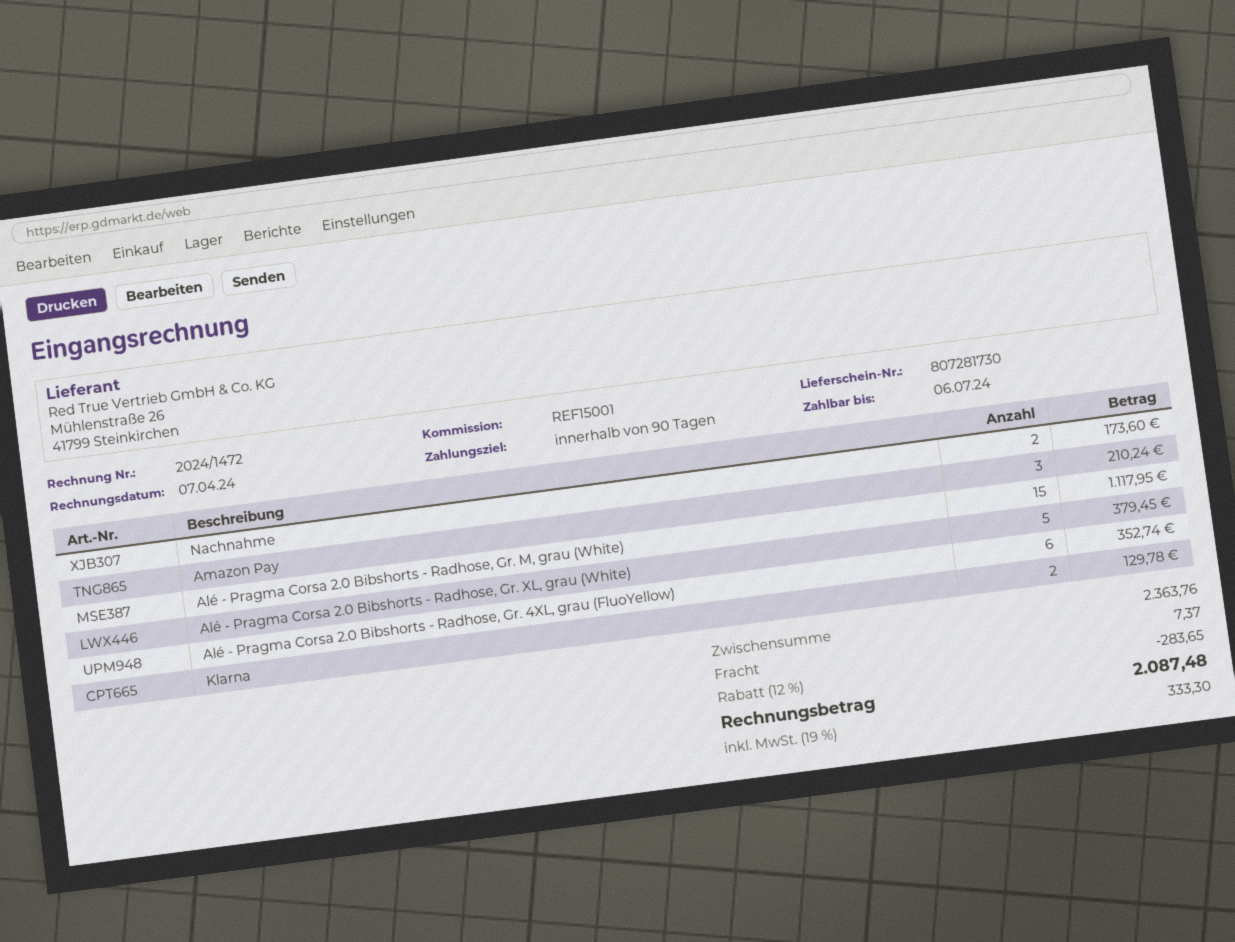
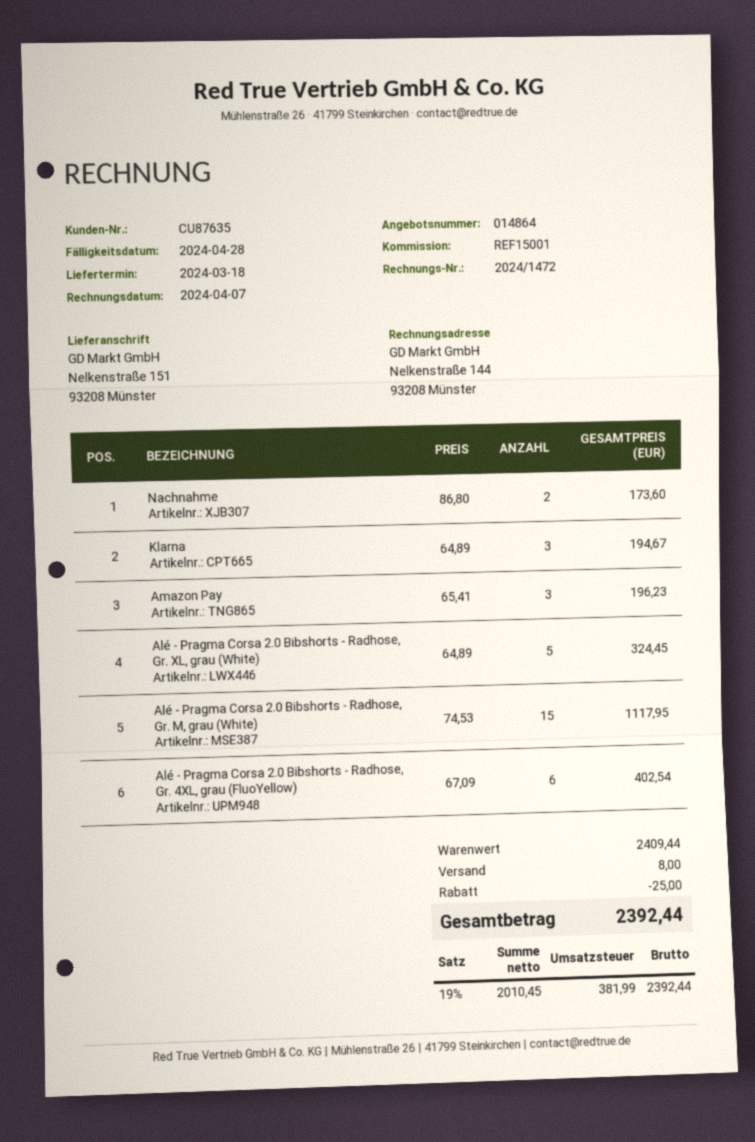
due date: 2024-07-06 -> 2024-04-28
Amazon Pay: 3 for 210.24 -> 3 for 196.23
Alé - Pragma Corsa 2.0 Bibshorts - Radhose, Gr. XL, grau (White): 5 for 379.45 -> 5 for 324.45
Alé - Pragma Corsa 2.0 Bibshorts - Radhose, Gr. 4XL, grau (FluoYellow): 6 for 352.74 -> 6 for 402.54
Klarna: 2 for 129.78 -> 3 for 194.67
subtotal: 2363.76 -> 2409.44
discount: 283.65 -> 25.00
shipping: 7.37 -> 8.00
tax: 19% = 333.30 -> 19% = 381.99
total: 2087.48 -> 2392.44

